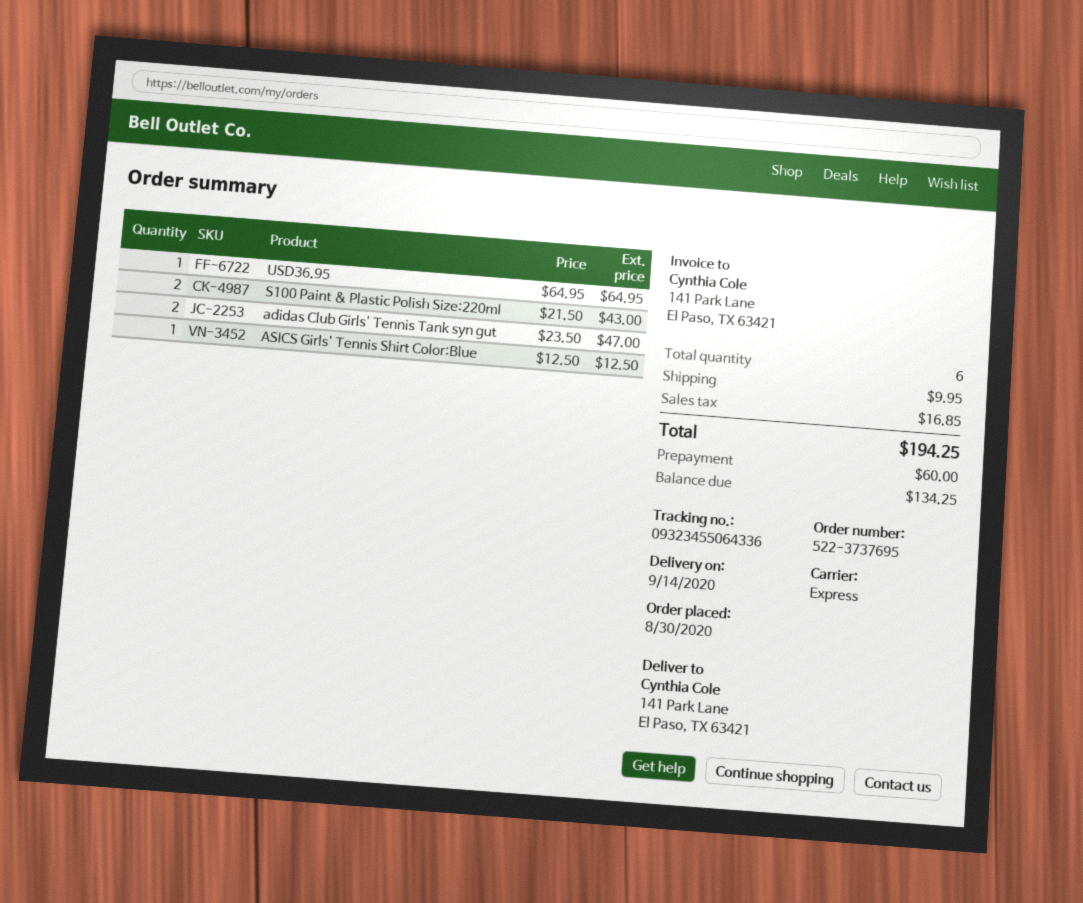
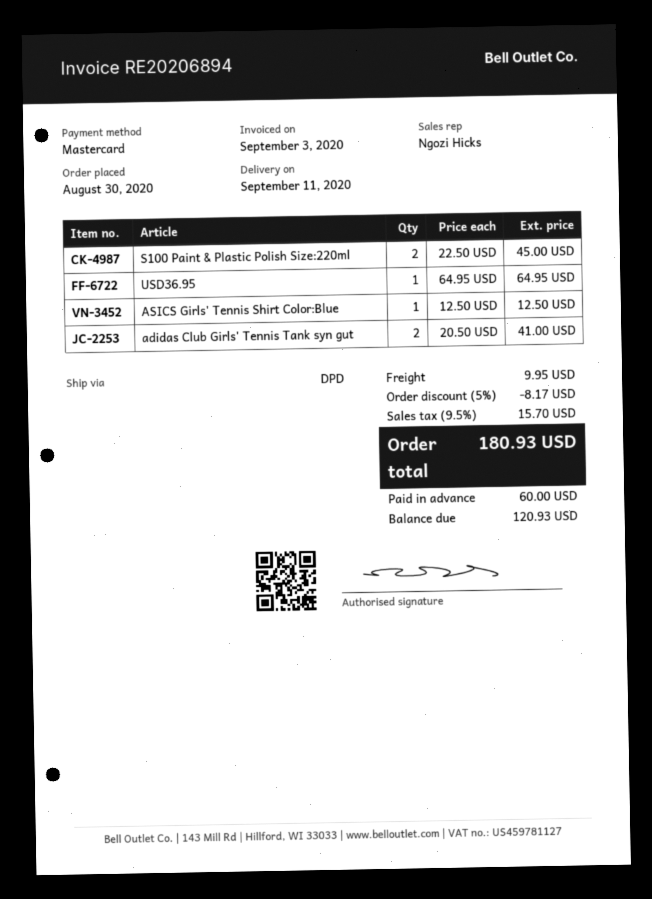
delivery date: 2020-09-14 -> 2020-09-11
shipping method: express -> DPD
S100 Paint & Plastic Polish Size:220ml: 2 x 21.50 = 43.00 -> 2 x 22.50 = 45.00
adidas Club Girls' Tennis Tank syn gut: 2 x 23.50 = 47.00 -> 2 x 20.50 = 41.00
discount: none -> 5% = 8.17
tax: 16.85 -> 15.70
total: 194.25 -> 180.93
balance: 134.25 -> 120.93

